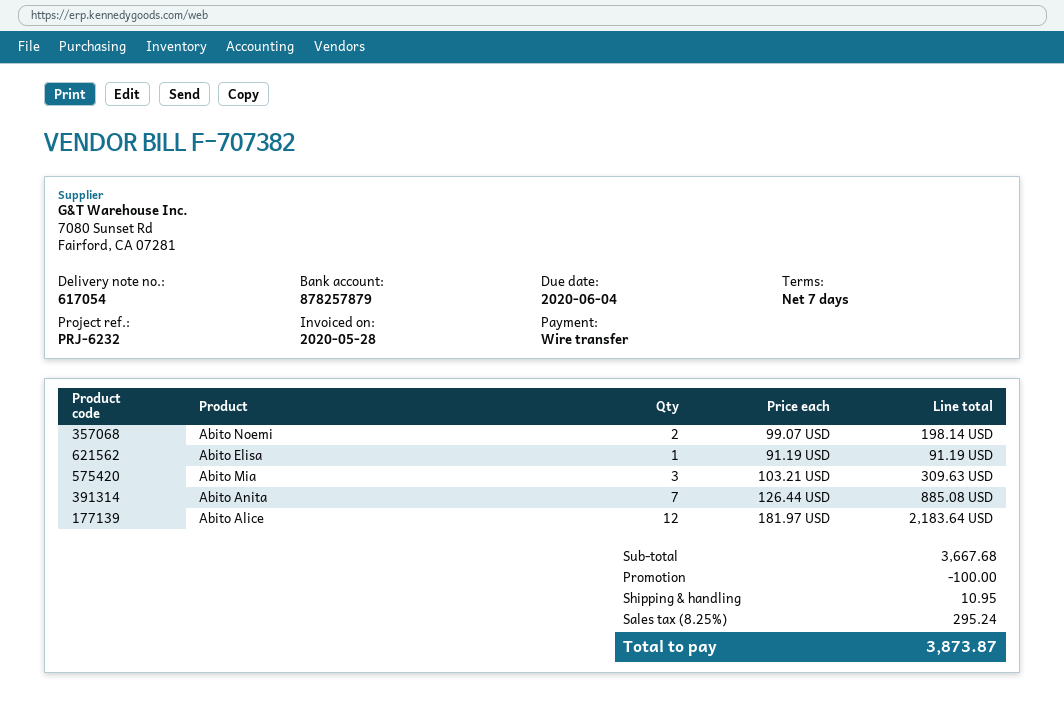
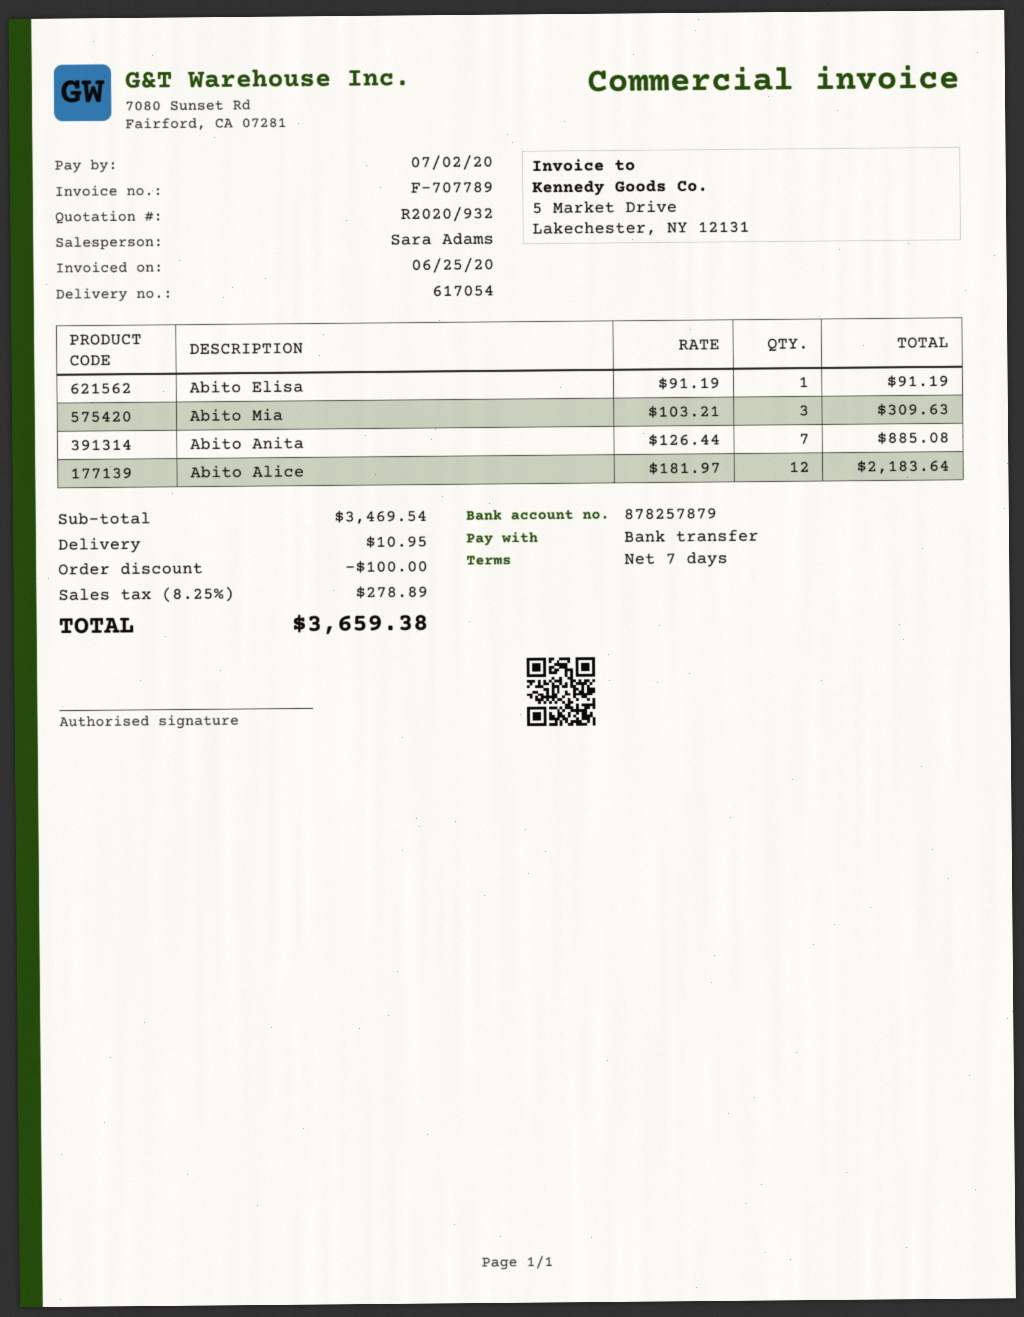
invoice number: F-707382 -> F-707789
invoice date: 2020-05-28 -> 2020-06-25
due date: 2020-06-04 -> 2020-07-02
Abito Noemi: 2 x 99.07 = 198.14 -> none
subtotal: 3667.68 -> 3469.54
tax: 8.25% = 295.24 -> 8.25% = 278.89
total: 3873.87 -> 3659.38

